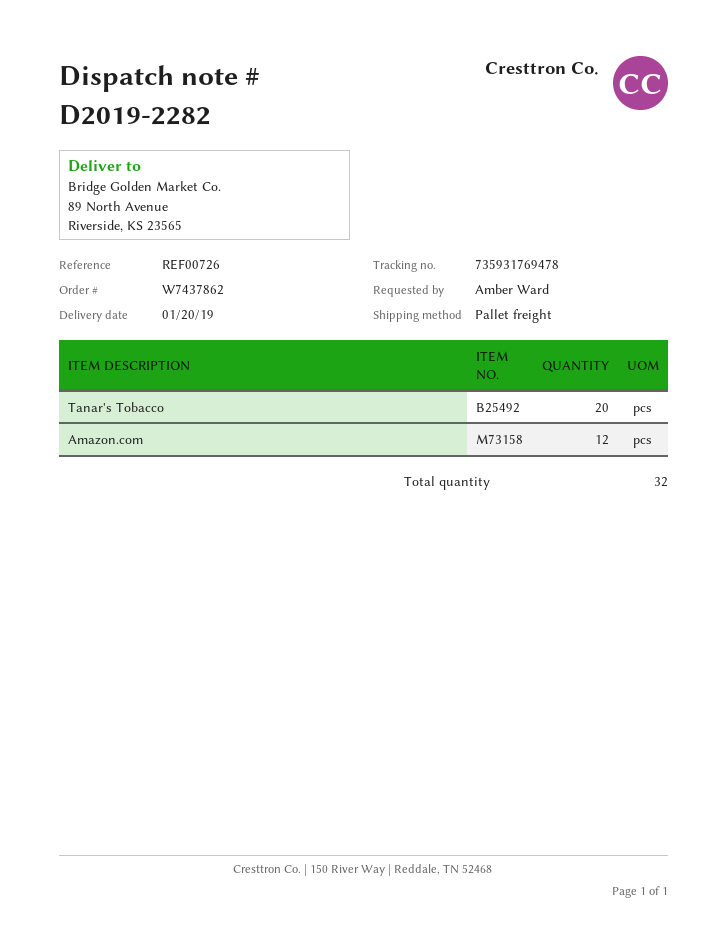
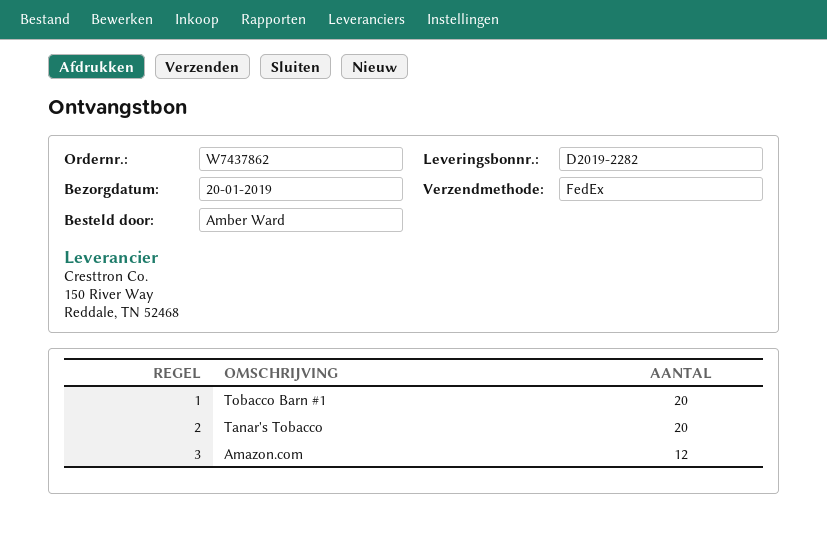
shipping method: pallet freight -> FedEx
Tobacco Barn #1: none -> 20

